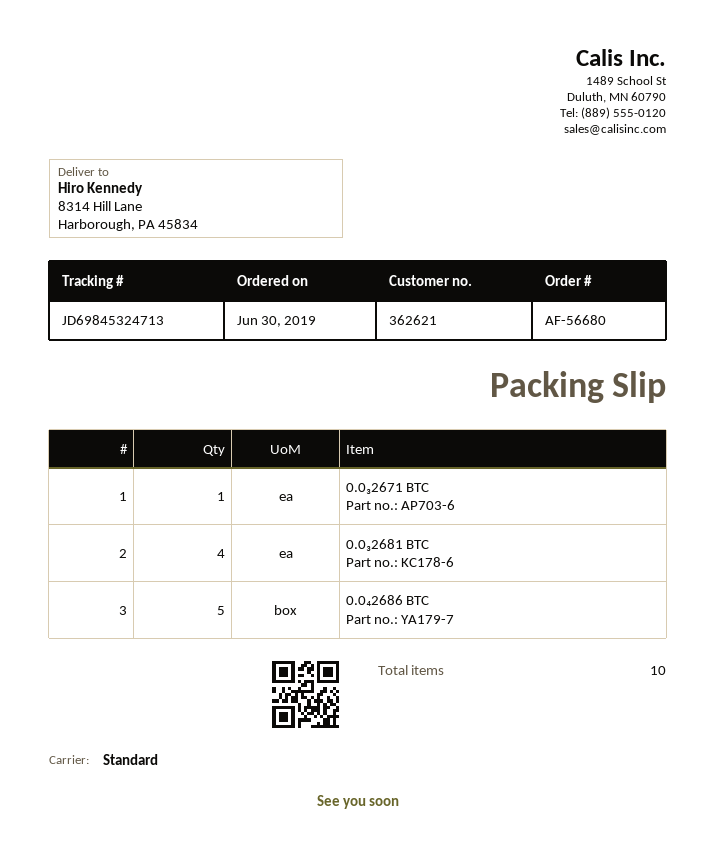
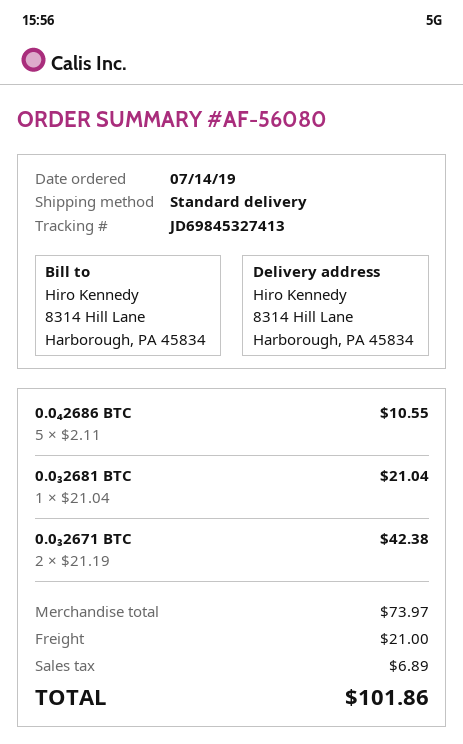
order number: AF-56680 -> AF-56080
order date: 2019-06-30 -> 2019-07-14
tracking number: JD69845324713 -> JD69845327413
0.0₃2671 BTC: 1 -> 2
0.0₃2681 BTC: 4 -> 1

